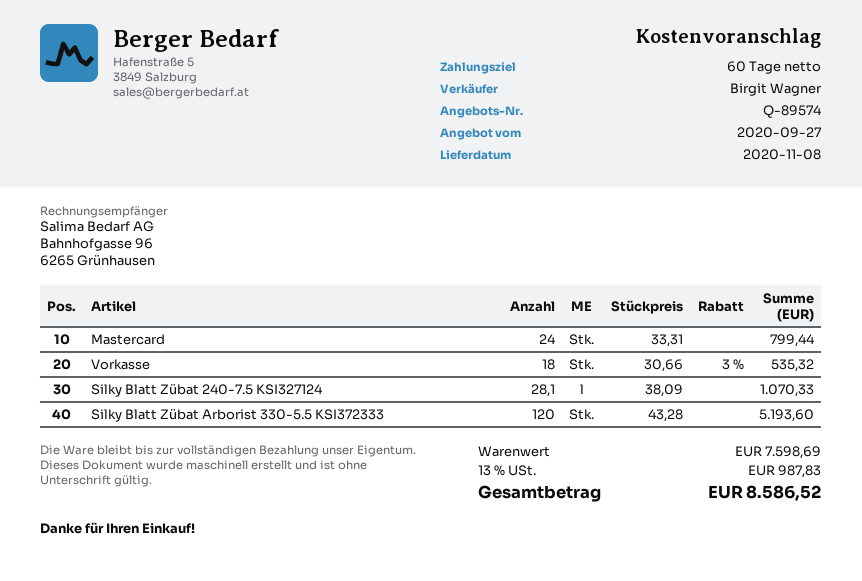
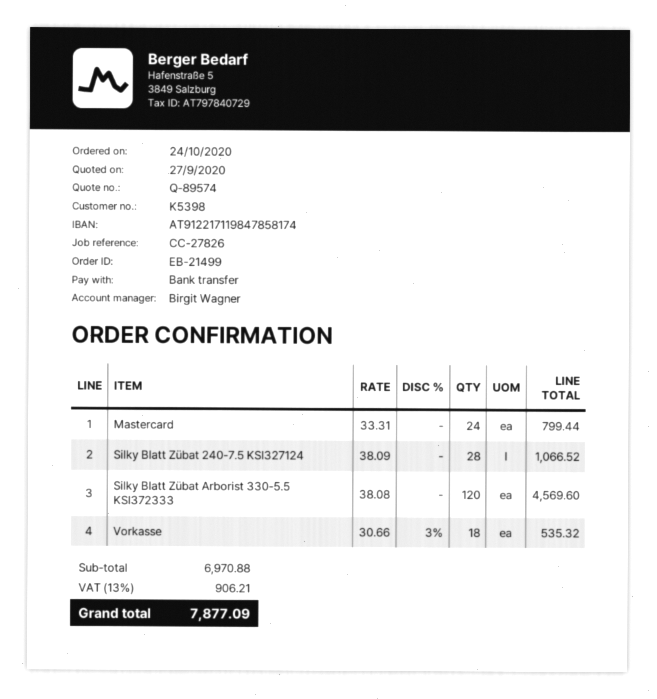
Silky Blatt Zübat 240-7.5 KSI327124: 28.1 x 38.09 = 1070.33 -> 28 x 38.09 = 1066.52
Silky Blatt Zübat Arborist 330-5.5 KSI372333: 120 x 43.28 = 5193.60 -> 120 x 38.08 = 4569.60
subtotal: 7598.69 -> 6970.88
tax: 13% = 987.83 -> 13% = 906.21
total: 8586.52 -> 7877.09

